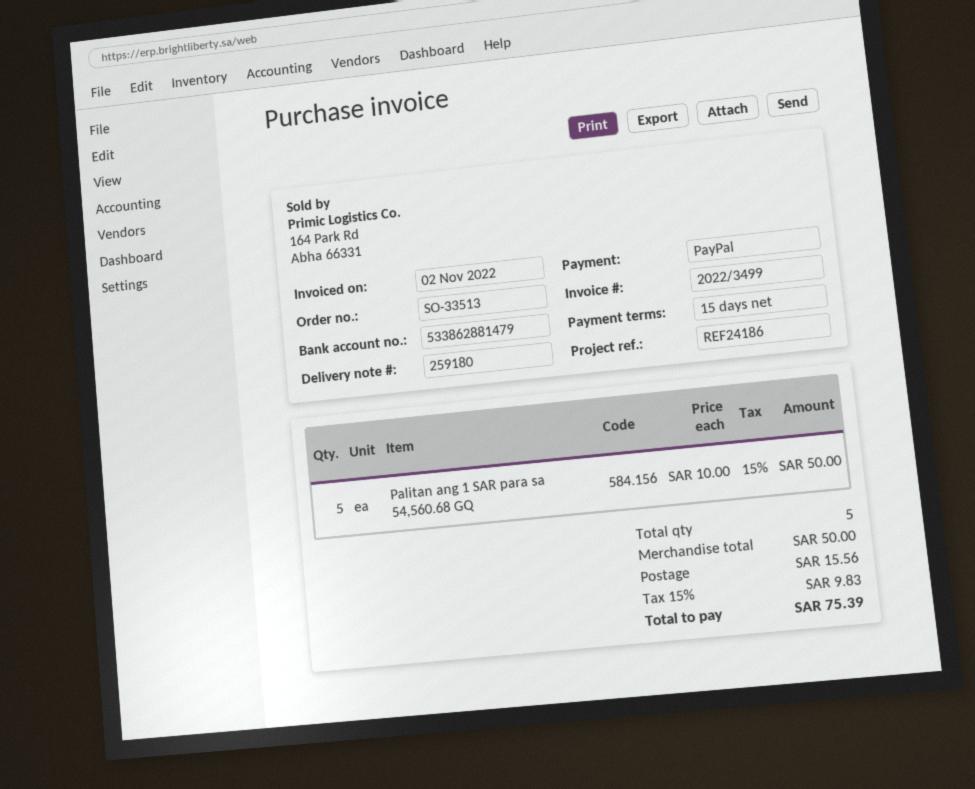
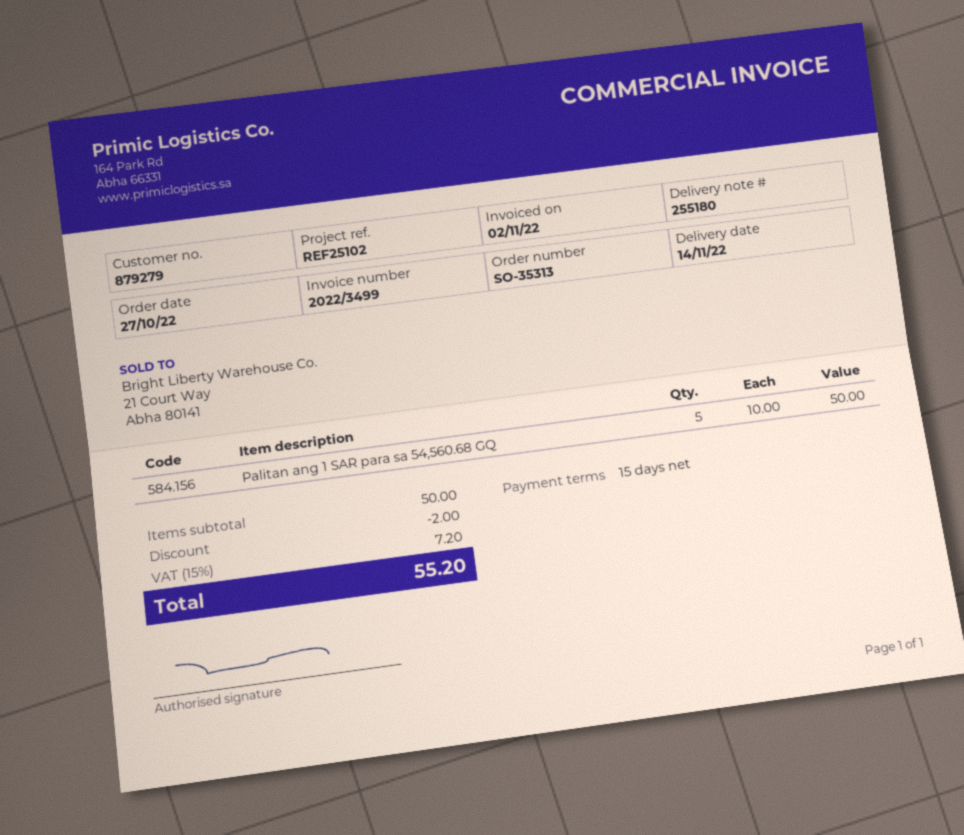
order number: SO-33513 -> SO-35313
delivery note number: 259180 -> 255180
reference: REF24186 -> REF25102
discount: none -> 2.00
shipping: 15.56 -> none
tax: 15% = 9.83 -> 15% = 7.20
total: 75.39 -> 55.20

